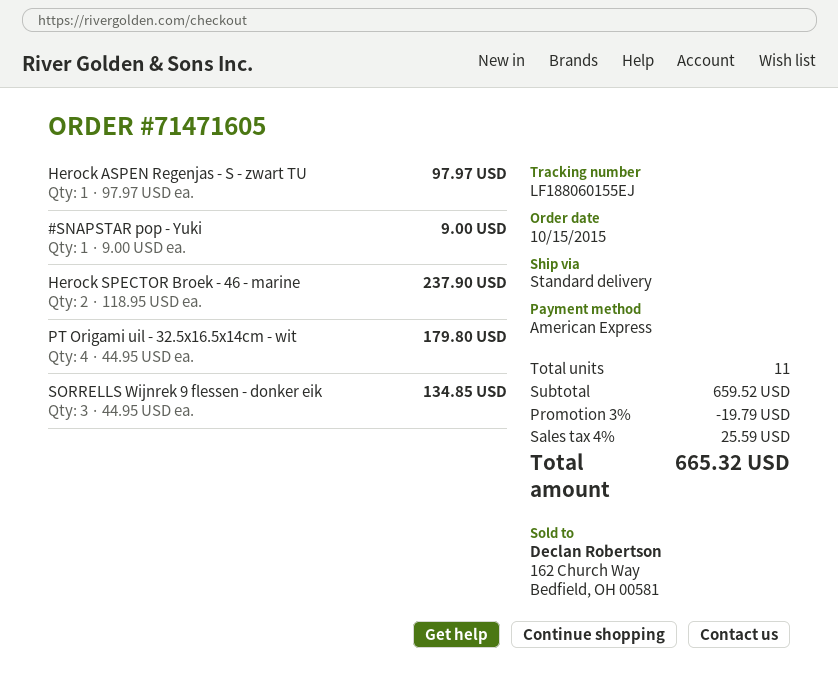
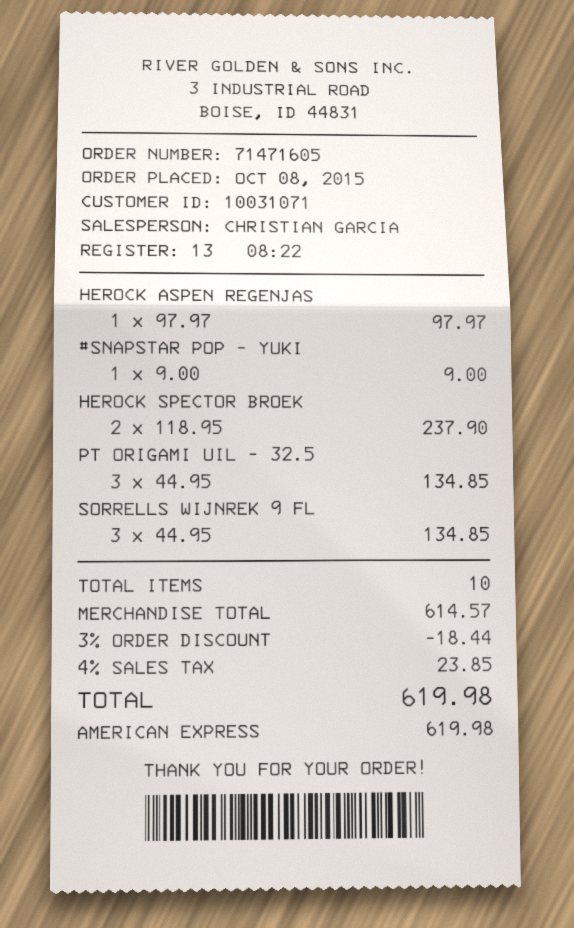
order date: 2015-10-15 -> 2015-10-08
PT Origami uil - 32.5x16.5x14cm - wit: 4 x 44.95 = 179.80 -> 3 x 44.95 = 134.85
total quantity: 11 -> 10
subtotal: 659.52 -> 614.57
discount: 3% = 19.79 -> 3% = 18.44
tax: 4% = 25.59 -> 4% = 23.85
total: 665.32 -> 619.98

